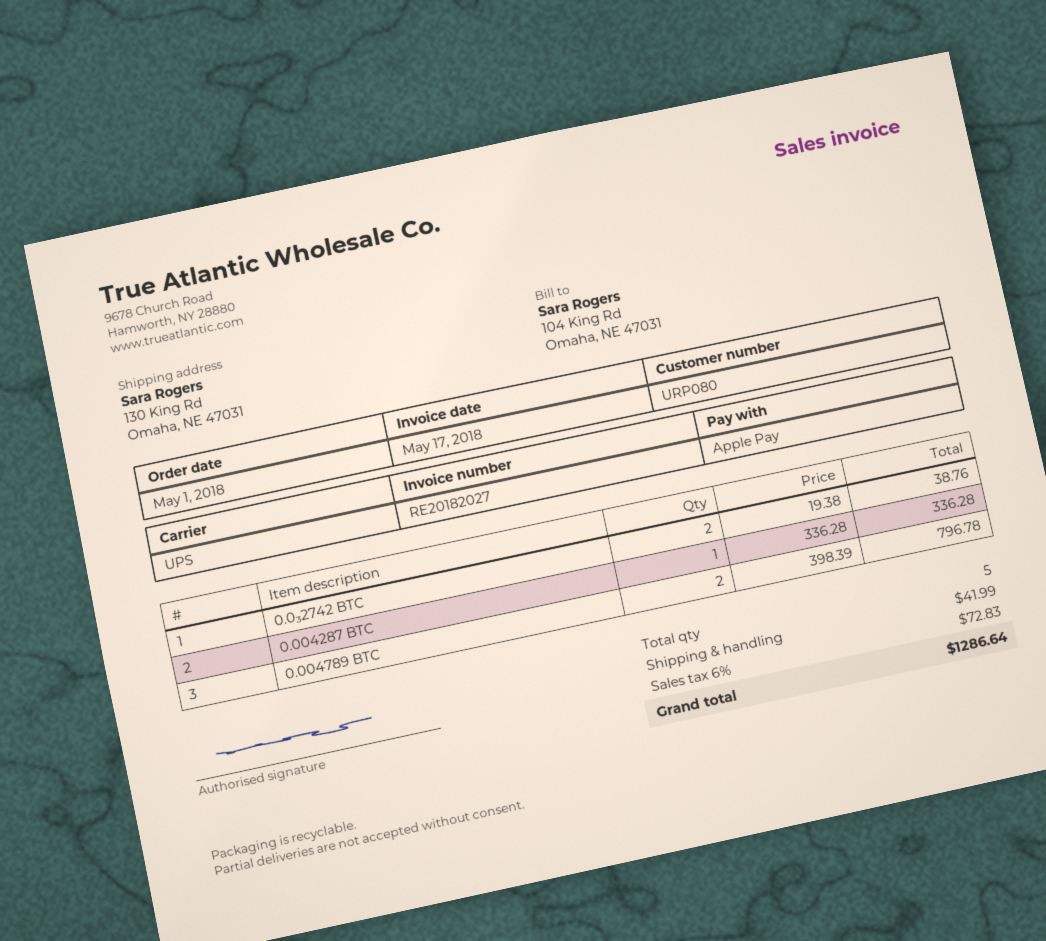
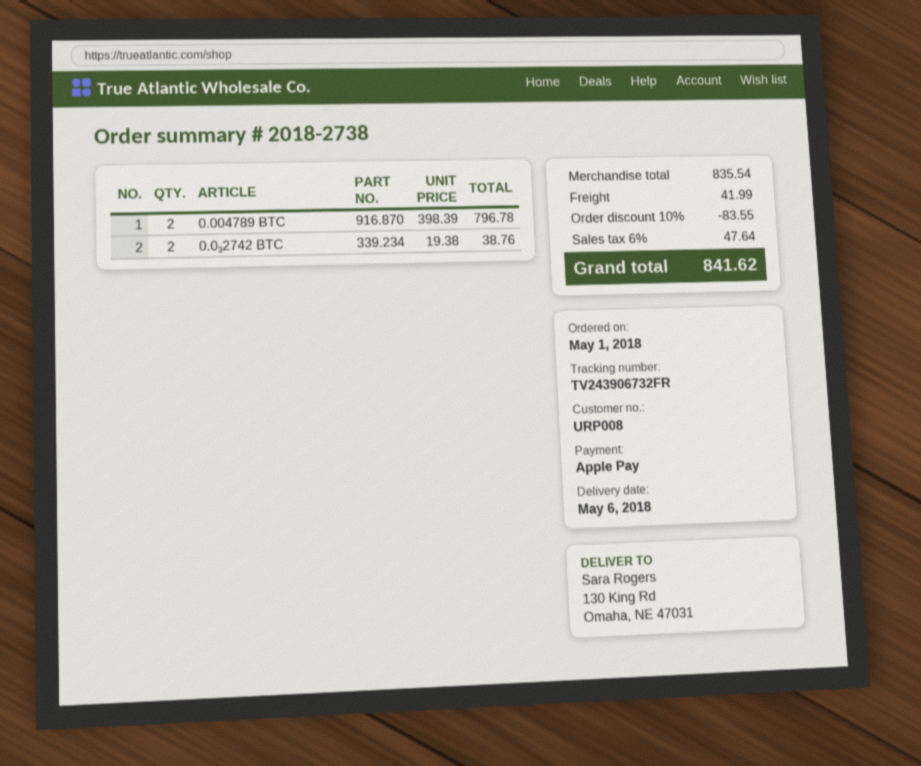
customer number: URP080 -> URP008
0.004287 BTC: 1 x 336.28 = 336.28 -> none
discount: none -> 10% = 83.55
tax: 6% = 72.83 -> 6% = 47.64
total: 1286.64 -> 841.62

